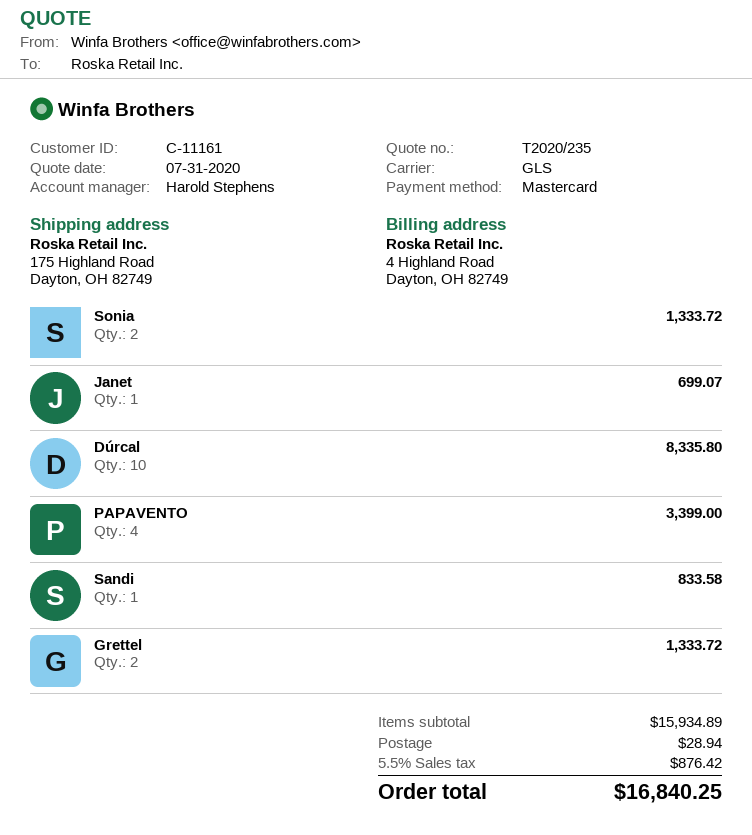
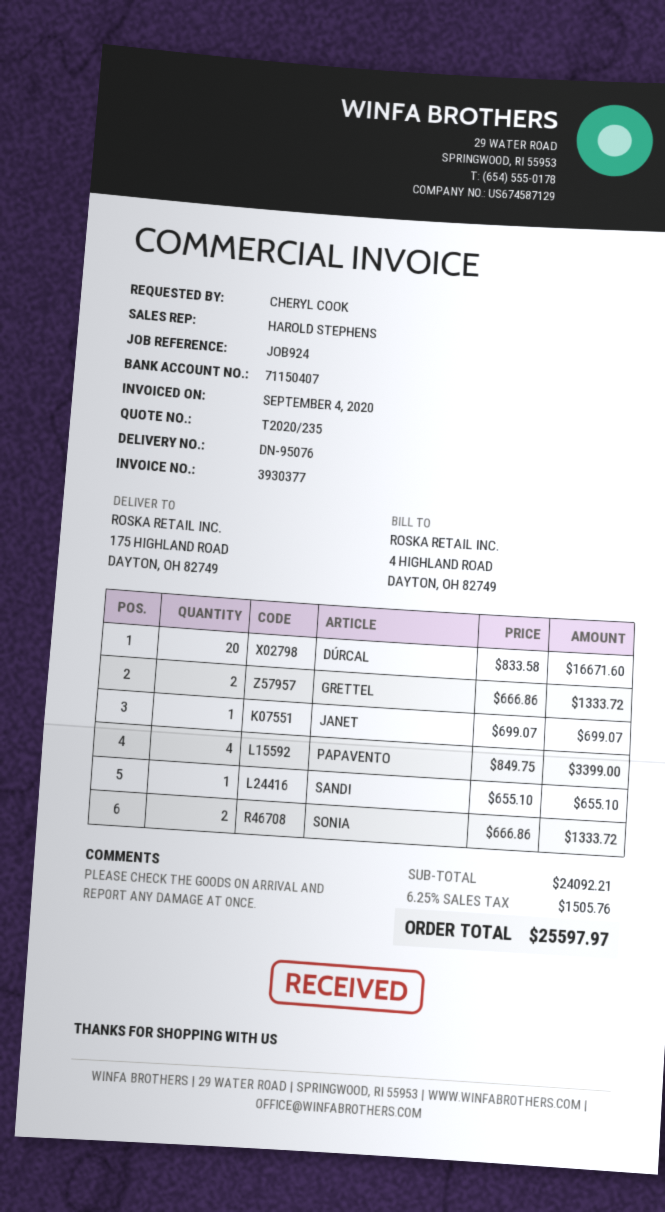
Dúrcal: 10 for 8335.80 -> 20 for 16671.60
Sandi: 1 for 833.58 -> 1 for 655.10
subtotal: 15934.89 -> 24092.21
shipping: 28.94 -> none
tax: 5.5% = 876.42 -> 6.25% = 1505.76
total: 16840.25 -> 25597.97

